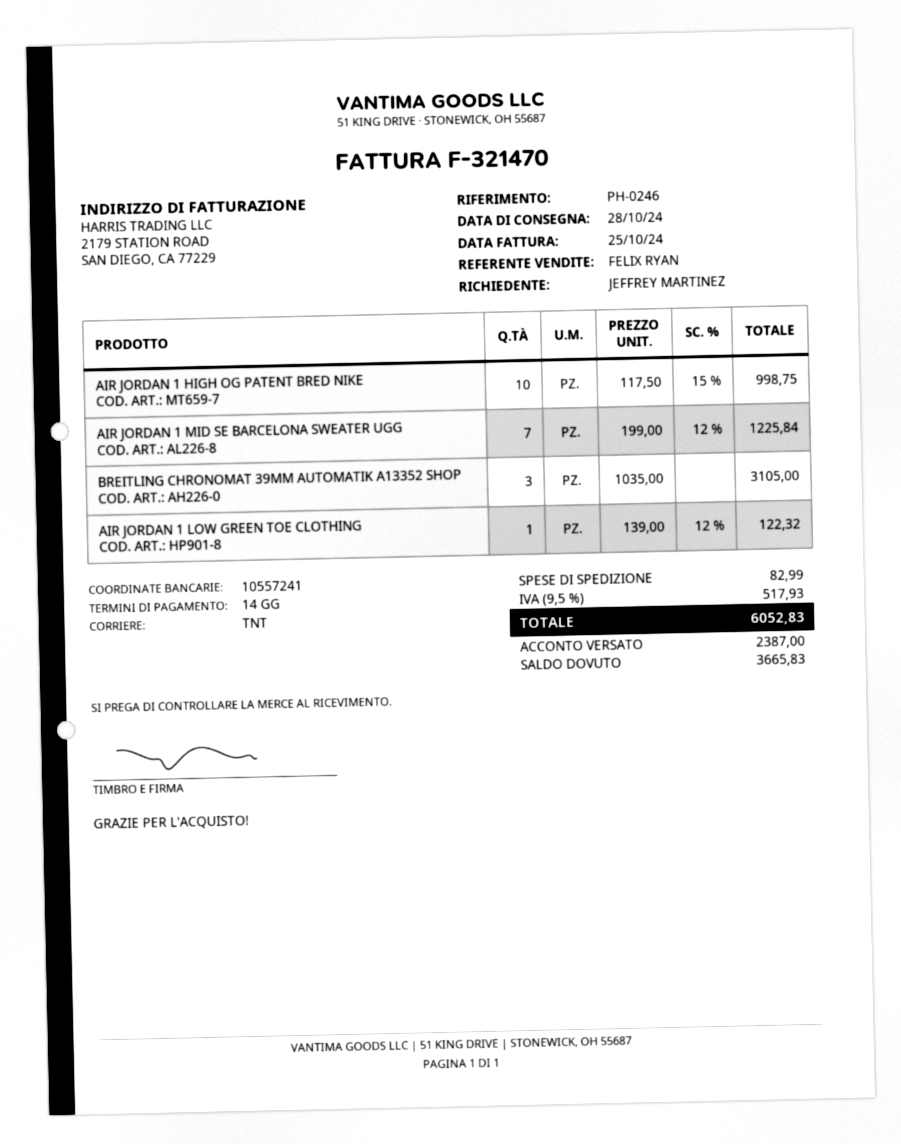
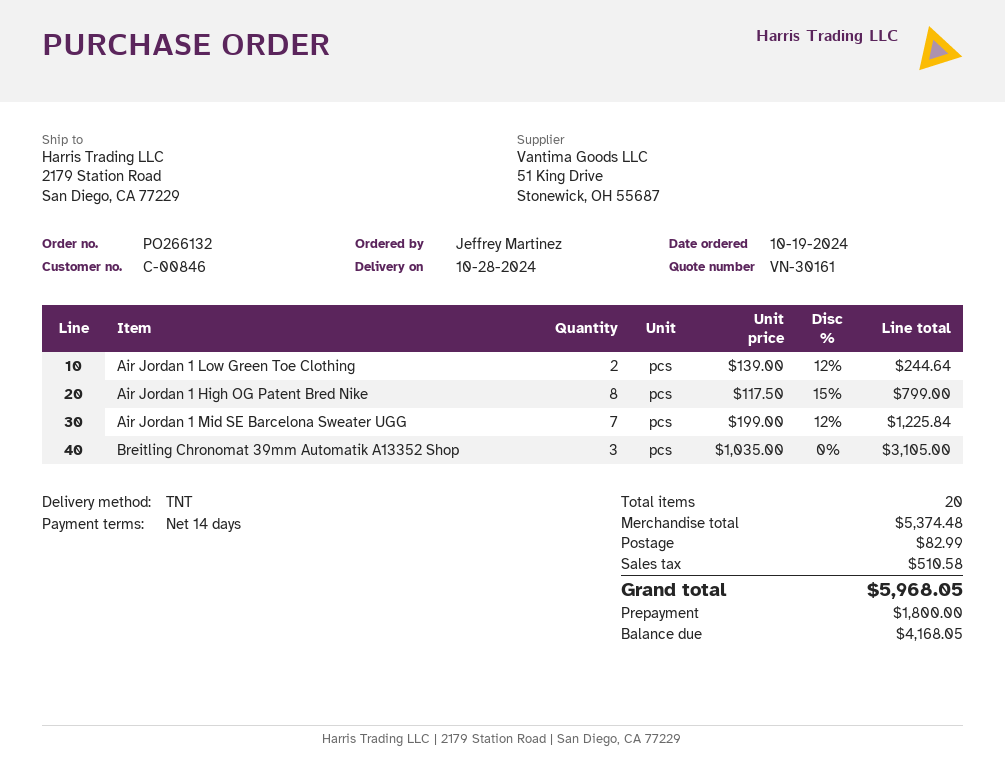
AIR JORDAN 1 HIGH OG PATENT BRED NIKE: 10 x 117.50 - 15% = 998.75 -> 8 x 117.50 - 15% = 799.00
AIR JORDAN 1 LOW GREEN TOE CLOTHING: 1 x 139.00 - 12% = 122.32 -> 2 x 139.00 - 12% = 244.64
tax: 517.93 -> 510.58
total: 6052.83 -> 5968.05
deposit: 2387.00 -> 1800.00
balance: 3665.83 -> 4168.05

